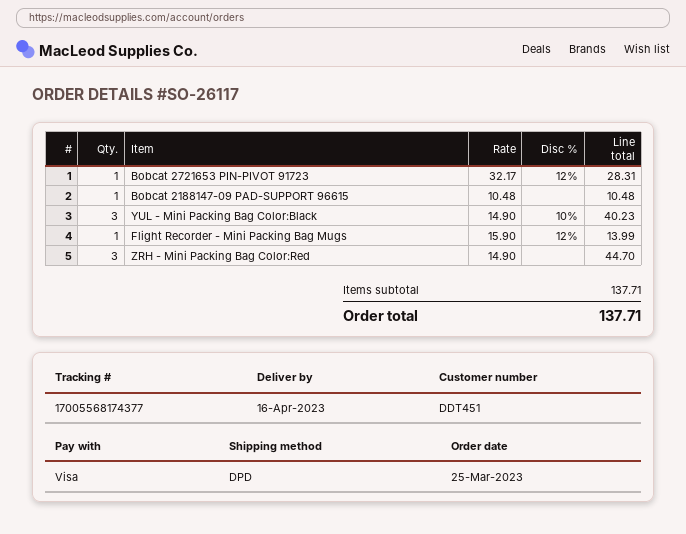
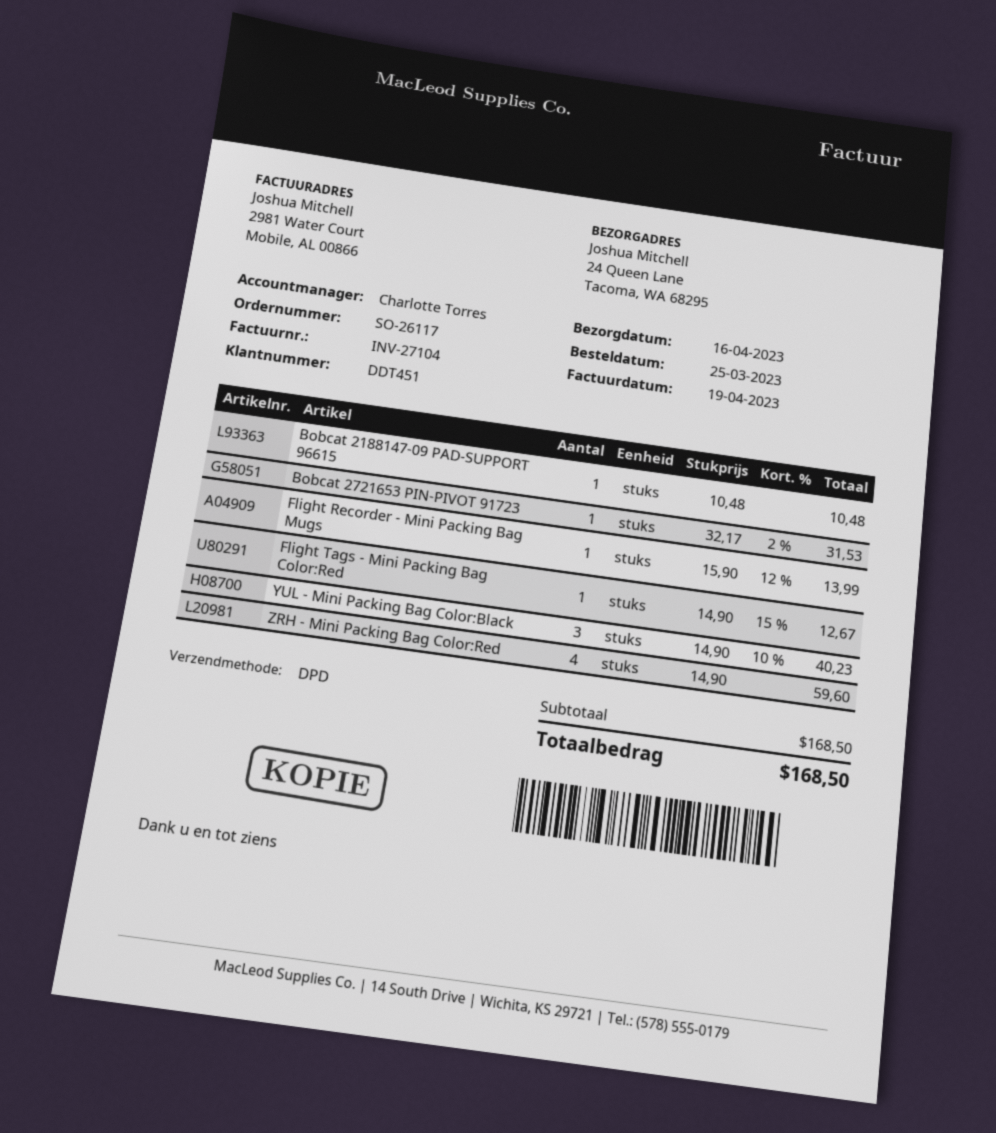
Bobcat 2721653 PIN-PIVOT 91723: 1 x 32.17 - 12% = 28.31 -> 1 x 32.17 - 2% = 31.53
ZRH - Mini Packing Bag Color:Red: 3 x 14.90 = 44.70 -> 4 x 14.90 = 59.60
Flight Tags - Mini Packing Bag Color:Red: none -> 1 x 14.90 - 15% = 12.67
subtotal: 137.71 -> 168.50
total: 137.71 -> 168.50

